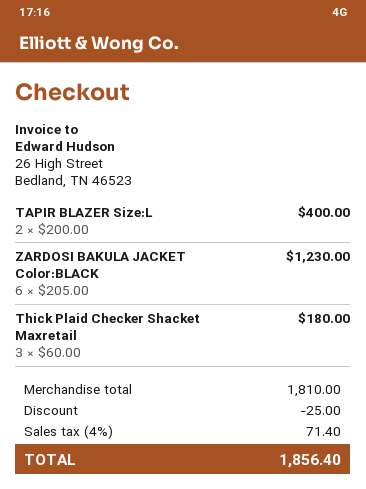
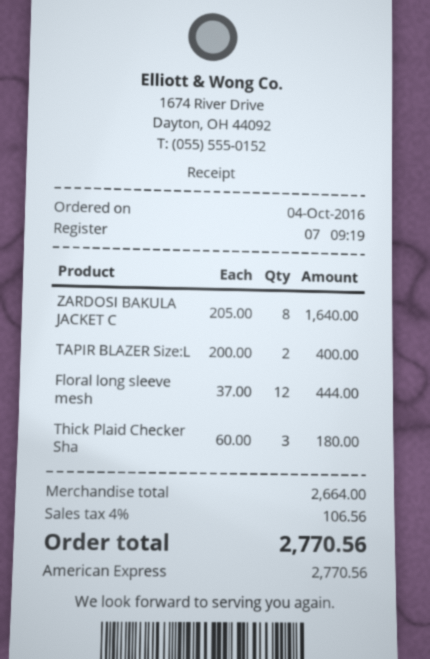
ZARDOSI BAKULA JACKET Color:BLACK: 6 x 205.00 = 1230.00 -> 8 x 205.00 = 1640.00
Floral long sleeve mesh: none -> 12 x 37.00 = 444.00
subtotal: 1810.00 -> 2664.00
discount: 25.00 -> none
tax: 4% = 71.40 -> 4% = 106.56
total: 1856.40 -> 2770.56

